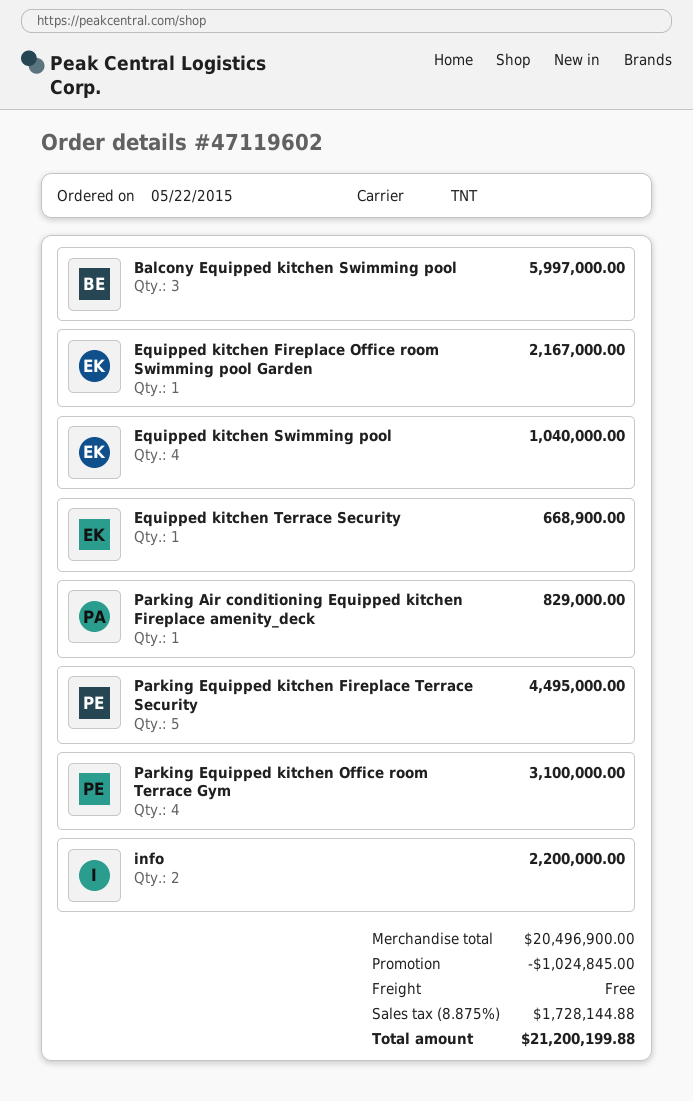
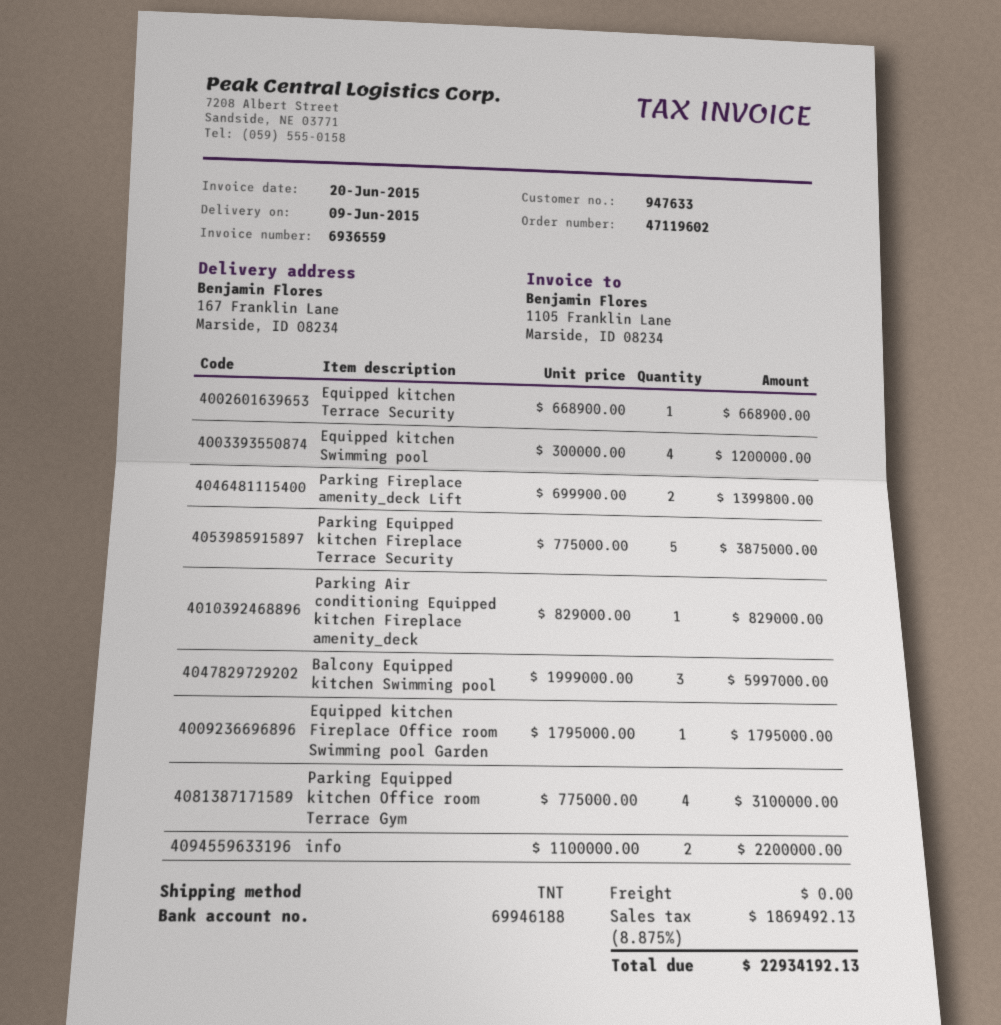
Equipped kitchen Fireplace Office room Swimming pool Garden: 1 for 2167000.00 -> 1 for 1795000.00
Equipped kitchen Swimming pool: 4 for 1040000.00 -> 4 for 1200000.00
Parking Equipped kitchen Fireplace Terrace Security: 5 for 4495000.00 -> 5 for 3875000.00
Parking Fireplace amenity_deck Lift: none -> 2 for 1399800.00
discount: 1024845.00 -> none
tax: 8.875% = 1728144.88 -> 8.875% = 1869492.13
total: 21200199.88 -> 22934192.13

